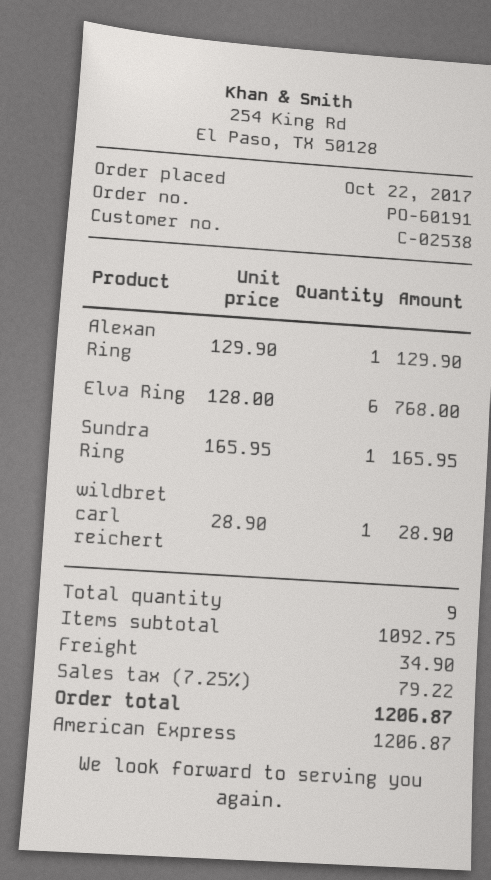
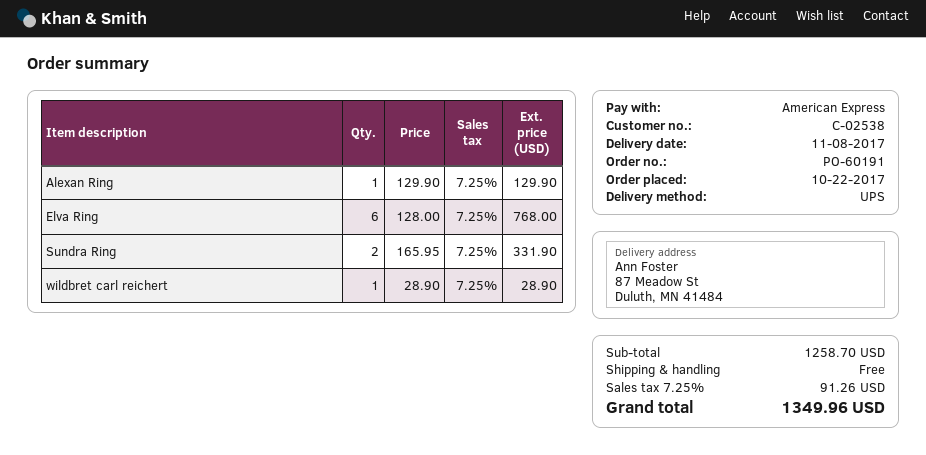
Sundra Ring: 1 x 165.95 = 165.95 -> 2 x 165.95 = 331.90
subtotal: 1092.75 -> 1258.70
shipping: 34.90 -> 0.00
tax: 7.25% = 79.22 -> 7.25% = 91.26
total: 1206.87 -> 1349.96

